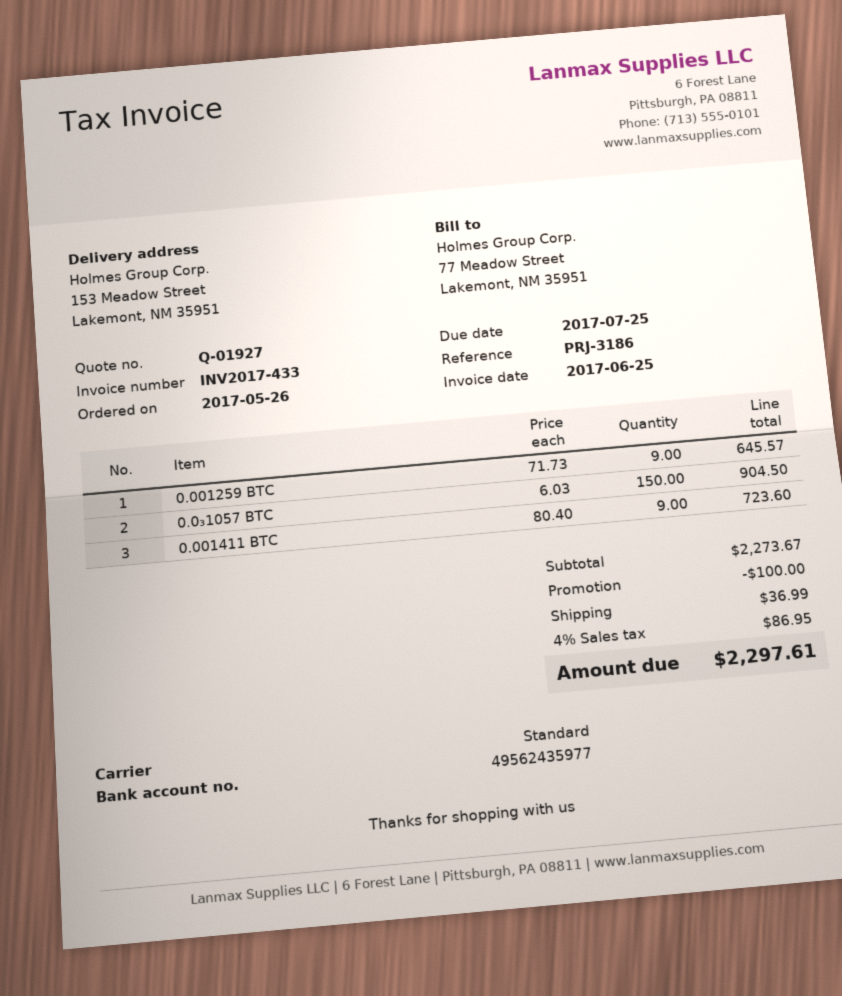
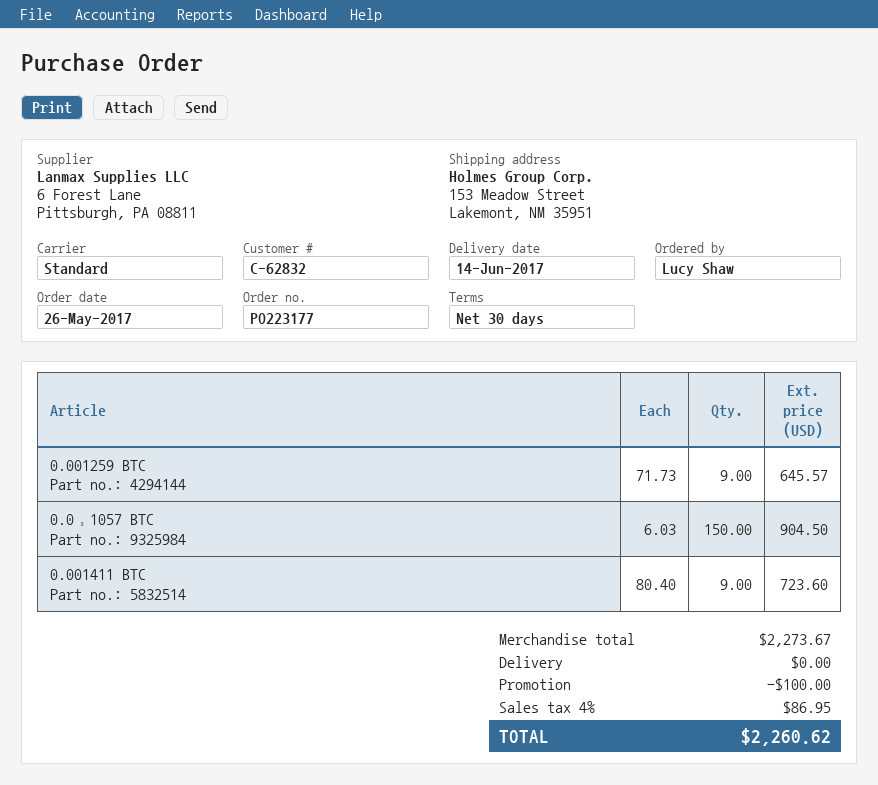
shipping: 36.99 -> 0.00
total: 2297.61 -> 2260.62

